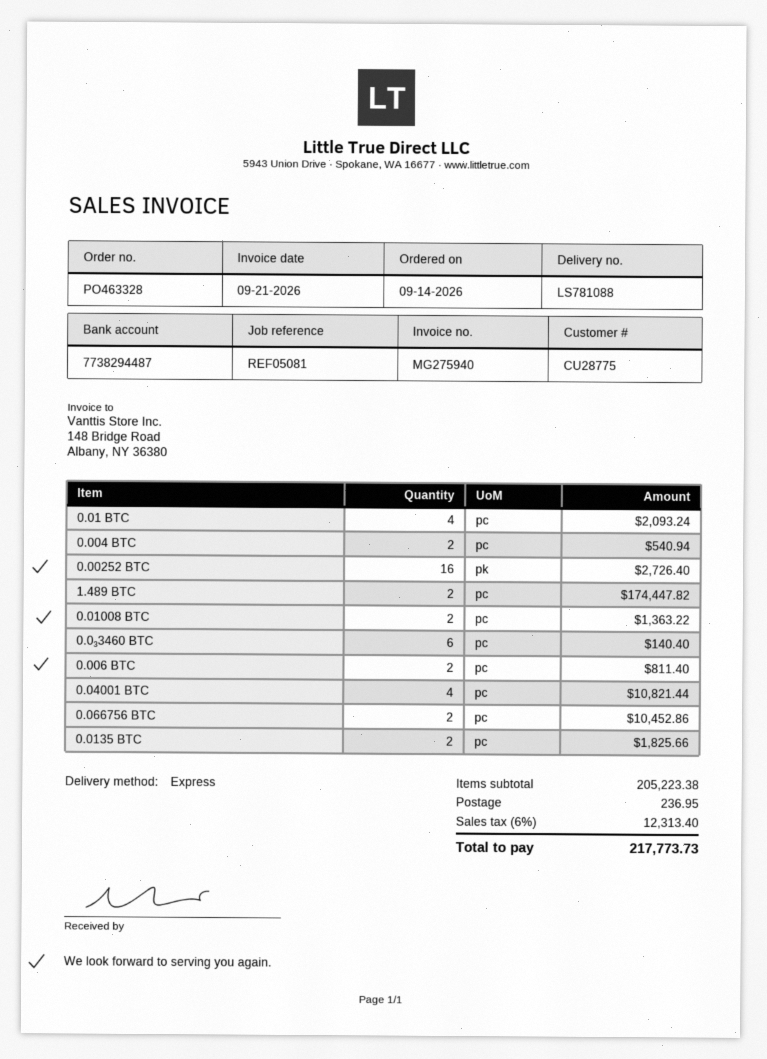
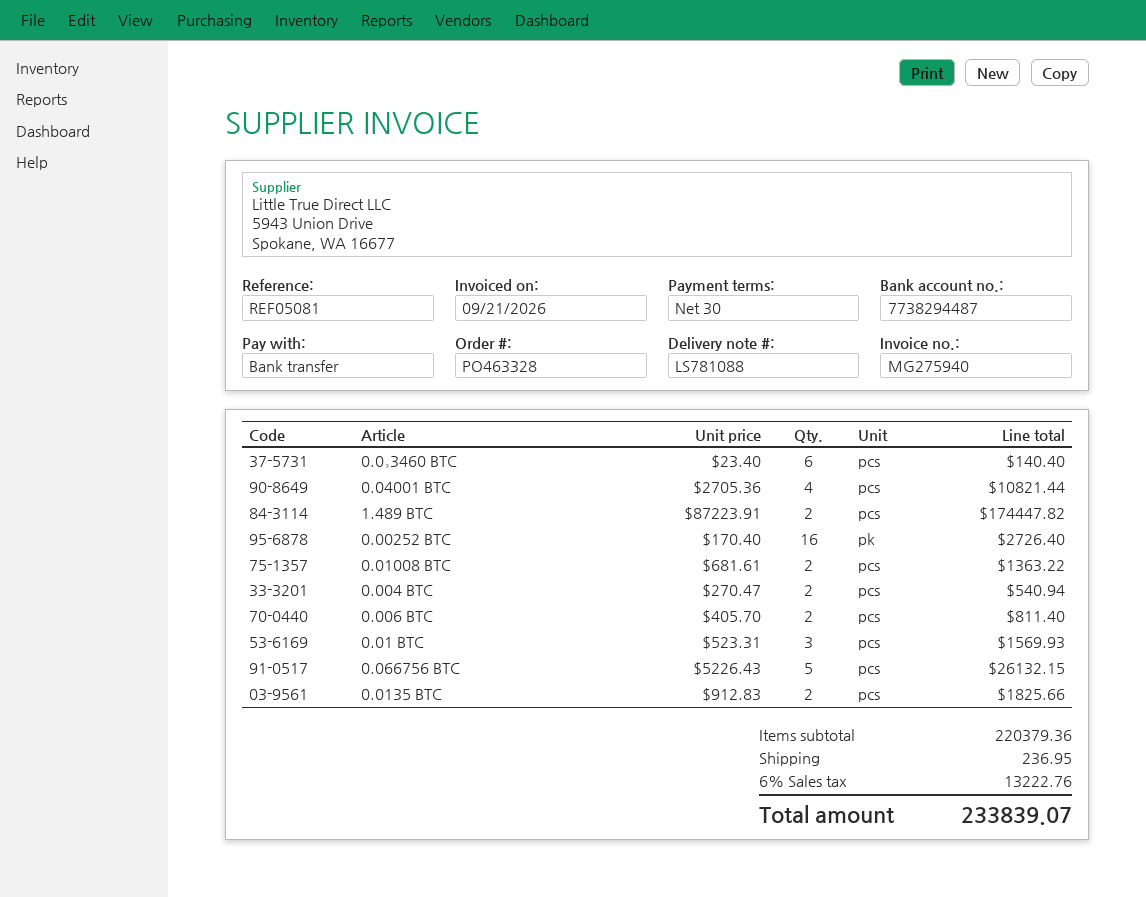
0.01 BTC: 4 for 2093.24 -> 3 for 1569.93
0.066756 BTC: 2 for 10452.86 -> 5 for 26132.15
subtotal: 205223.38 -> 220379.36
tax: 6% = 12313.40 -> 6% = 13222.76
total: 217773.73 -> 233839.07

